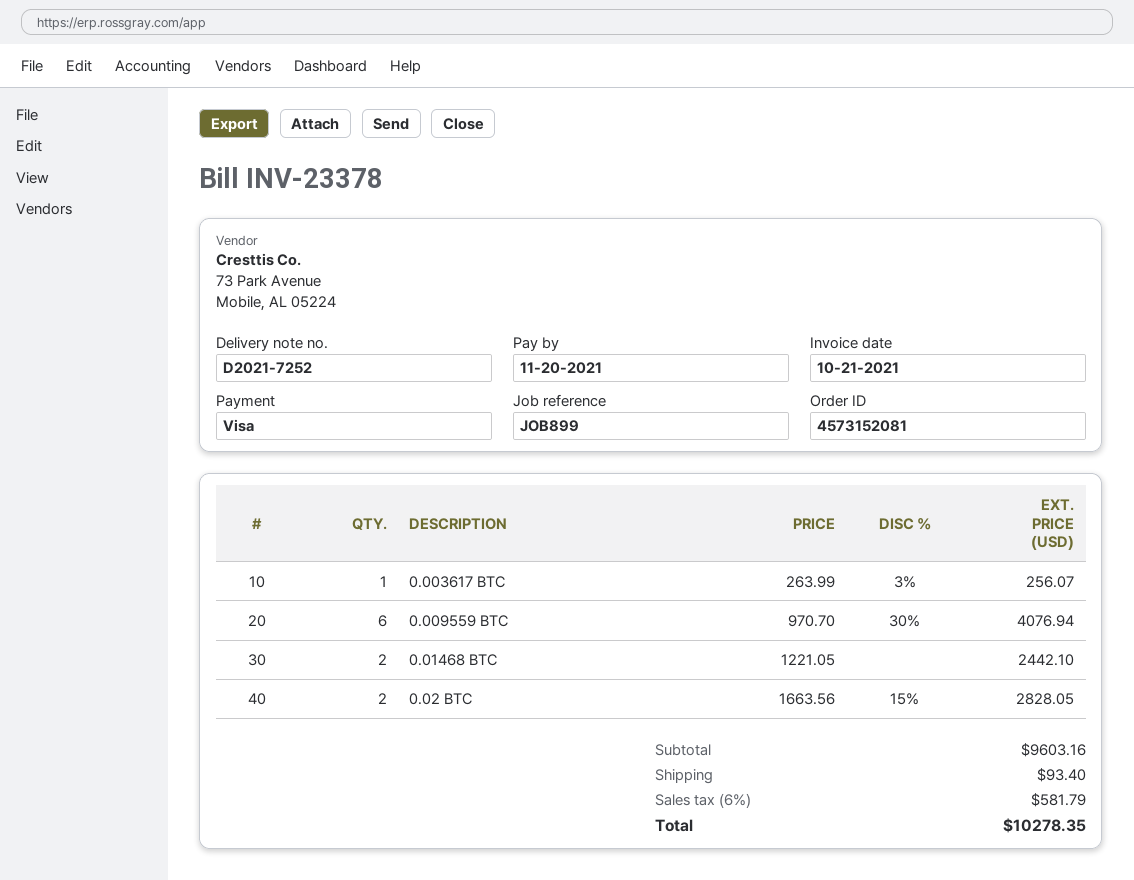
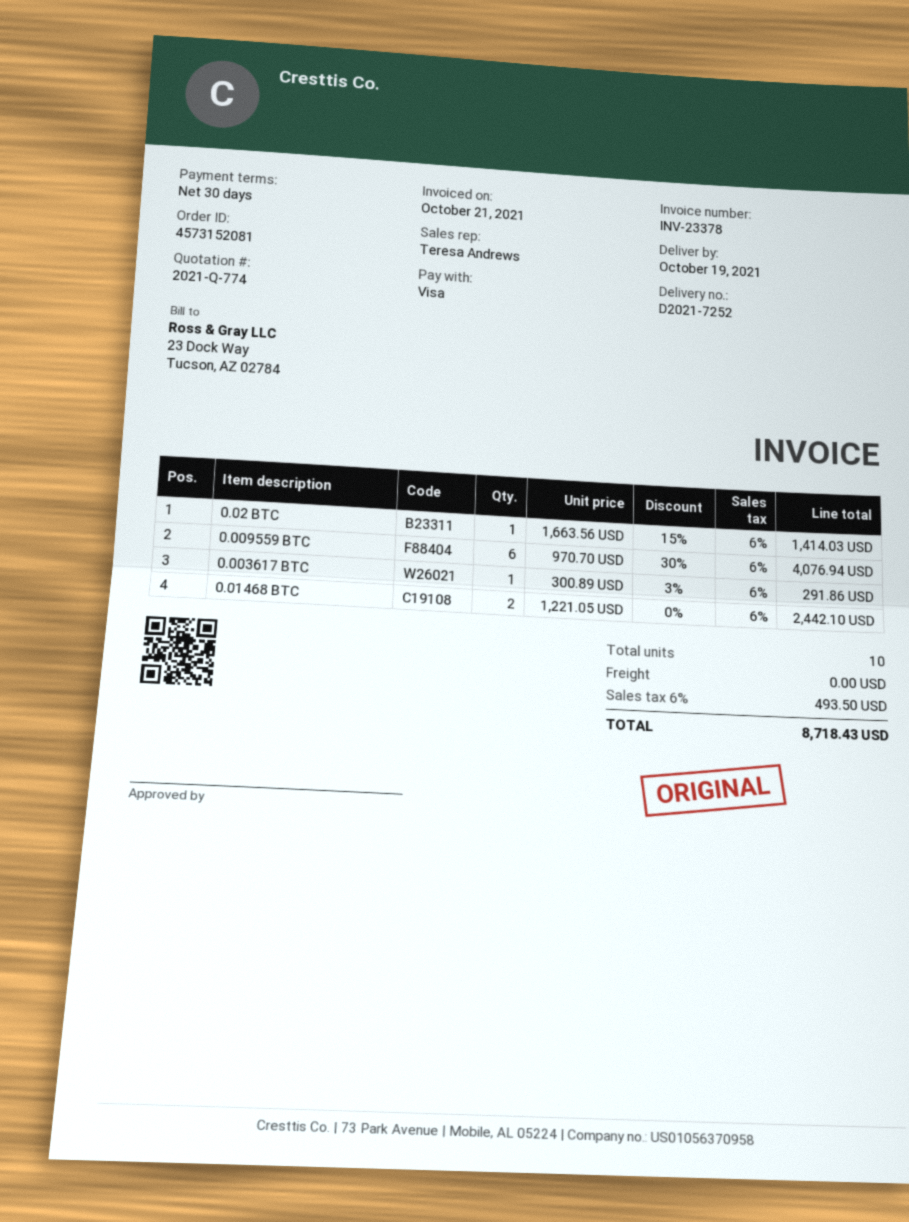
0.003617 BTC: 1 x 263.99 - 3% = 256.07 -> 1 x 300.89 - 3% = 291.86
0.02 BTC: 2 x 1663.56 - 15% = 2828.05 -> 1 x 1663.56 - 15% = 1414.03
shipping: 93.40 -> 0.00
tax: 6% = 581.79 -> 6% = 493.50
total: 10278.35 -> 8718.43

